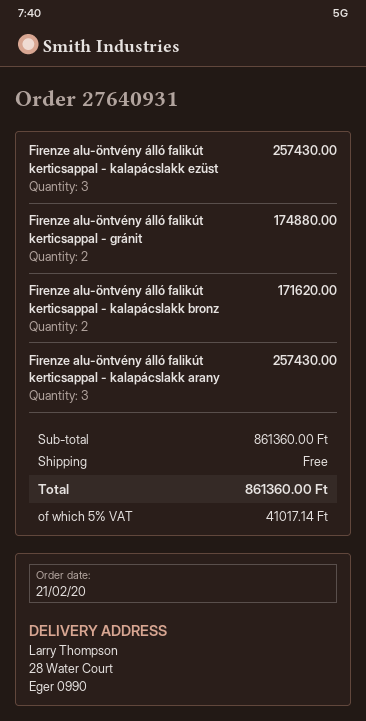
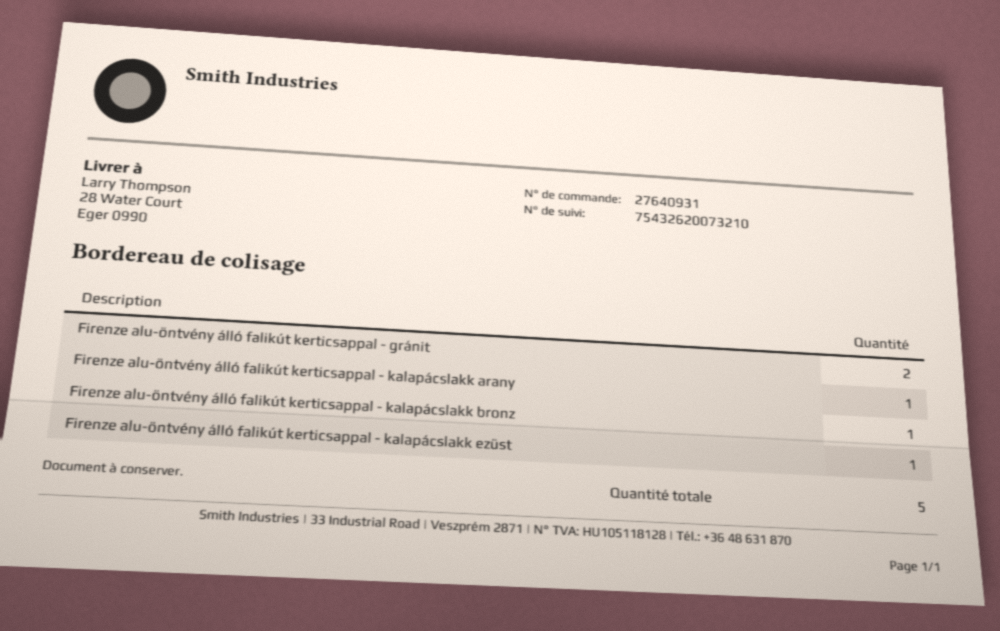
Firenze alu-öntvény álló falikút kerticsappal - kalapácslakk ezüst: 3 -> 1
Firenze alu-öntvény álló falikút kerticsappal - kalapácslakk bronz: 2 -> 1
Firenze alu-öntvény álló falikút kerticsappal - kalapácslakk arany: 3 -> 1

